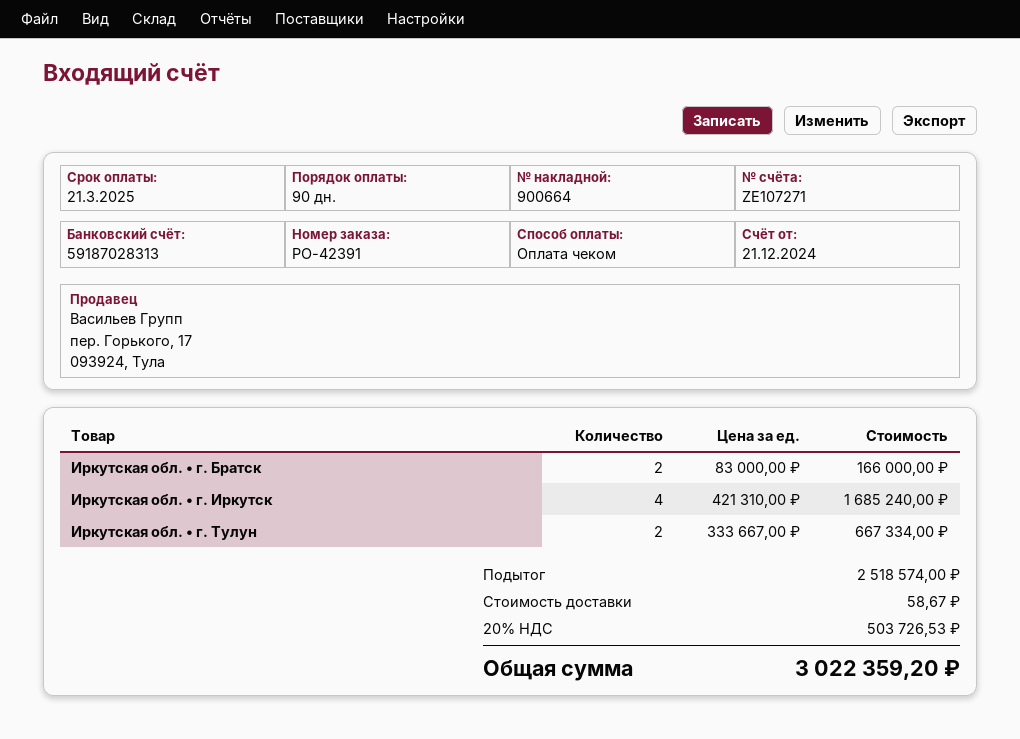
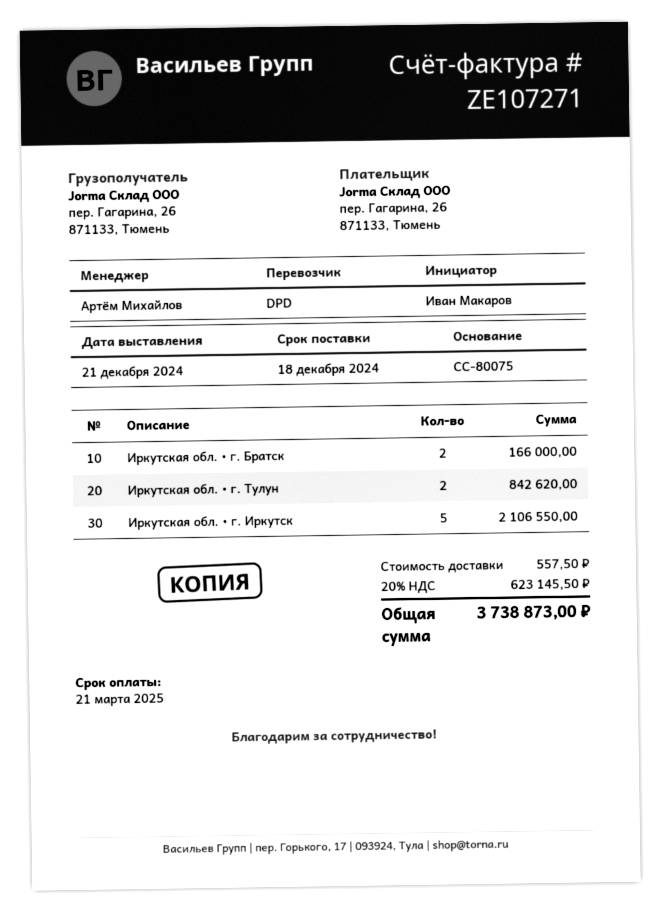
Иркутская обл. • г. Иркутск: 4 for 1685240.00 -> 5 for 2106550.00
Иркутская обл. • г. Тулун: 2 for 667334.00 -> 2 for 842620.00
shipping: 58.67 -> 557.50
tax: 20% = 503726.53 -> 20% = 623145.50
total: 3022359.20 -> 3738873.00

